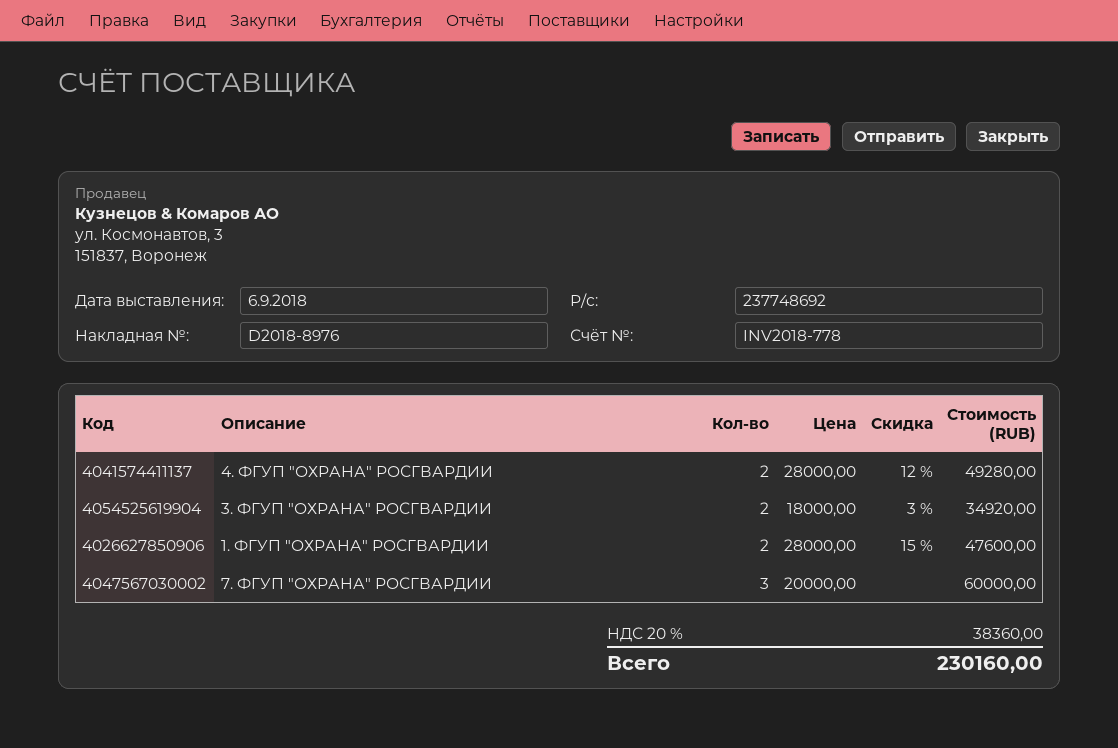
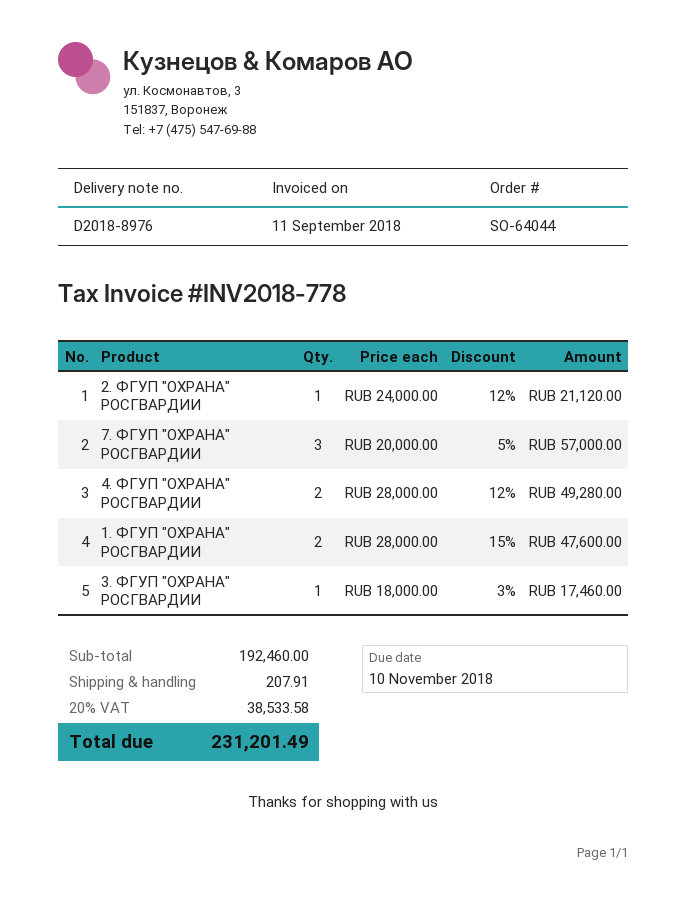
invoice date: 2018-09-06 -> 2018-09-11
3. ФГУП "ОХРАНА" РОСГВАРДИИ: 2 x 18000.00 - 3% = 34920.00 -> 1 x 18000.00 - 3% = 17460.00
7. ФГУП "ОХРАНА" РОСГВАРДИИ: 3 x 20000.00 = 60000.00 -> 3 x 20000.00 - 5% = 57000.00
2. ФГУП "ОХРАНА" РОСГВАРДИИ: none -> 1 x 24000.00 - 12% = 21120.00
shipping: none -> 207.91
tax: 20% = 38360.00 -> 20% = 38533.58
total: 230160.00 -> 231201.49

